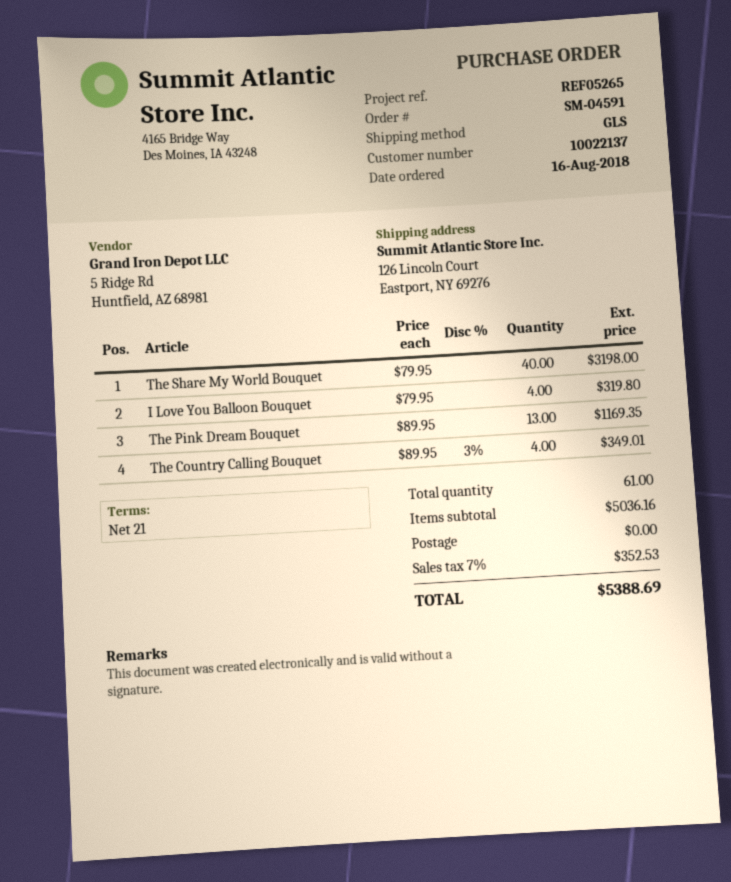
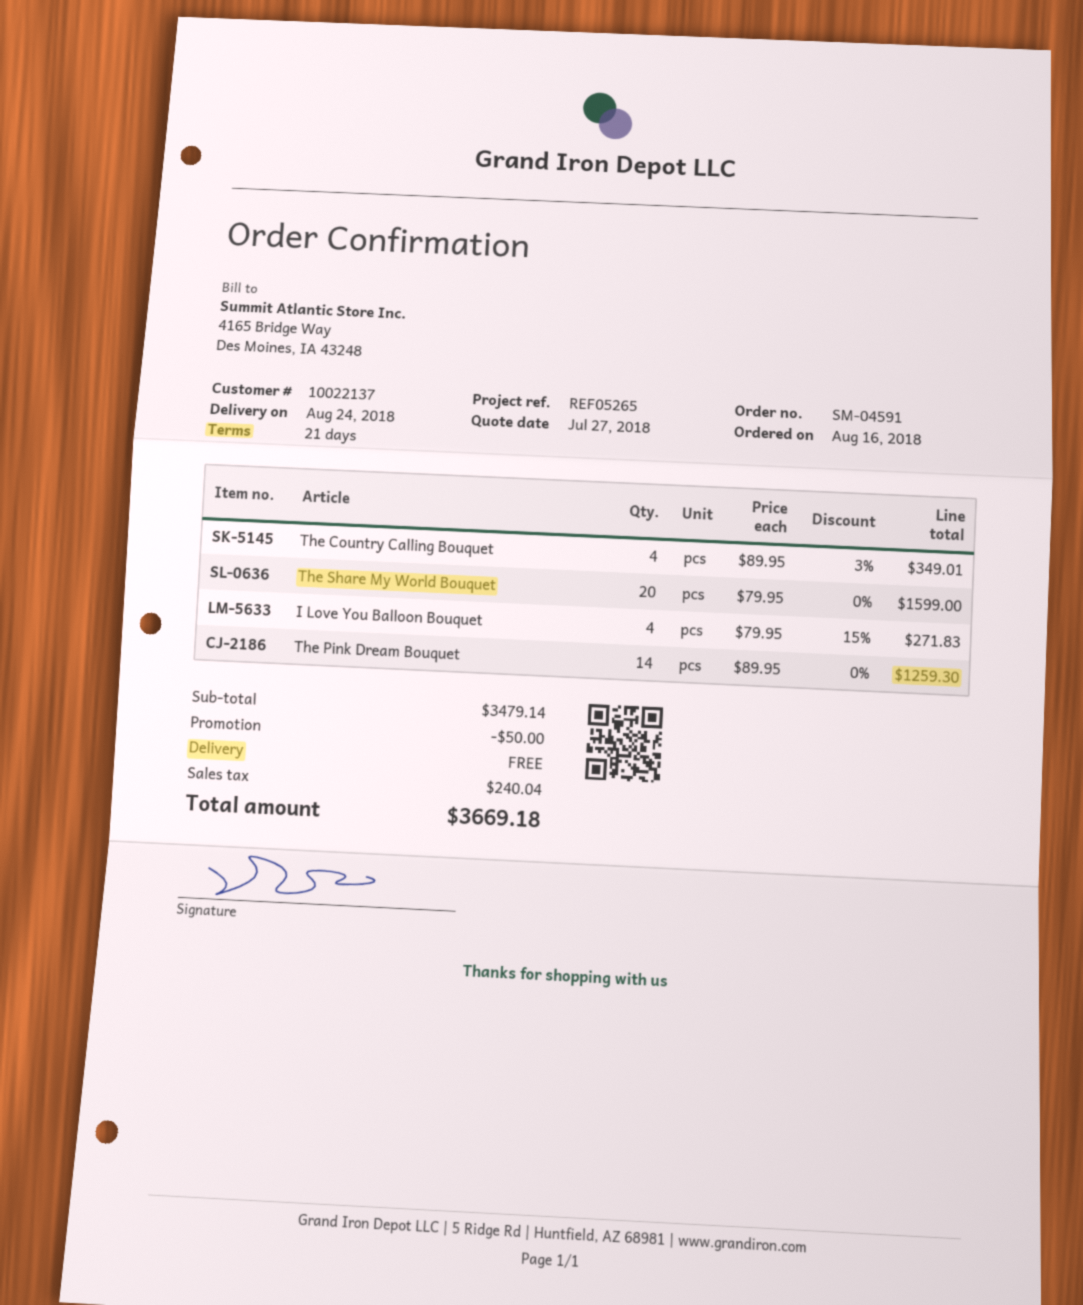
The Share My World Bouquet: 40 x 79.95 = 3198.00 -> 20 x 79.95 = 1599.00
I Love You Balloon Bouquet: 4 x 79.95 = 319.80 -> 4 x 79.95 - 15% = 271.83
The Pink Dream Bouquet: 13 x 89.95 = 1169.35 -> 14 x 89.95 = 1259.30
subtotal: 5036.16 -> 3479.14
discount: none -> 50.00
tax: 352.53 -> 240.04
total: 5388.69 -> 3669.18

